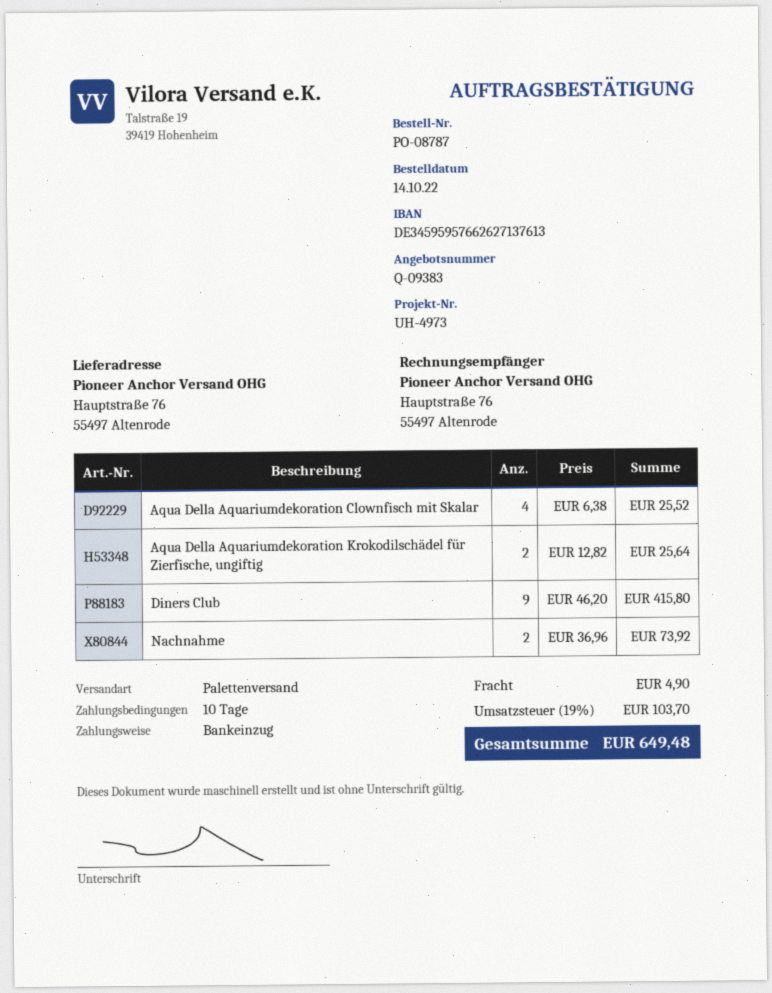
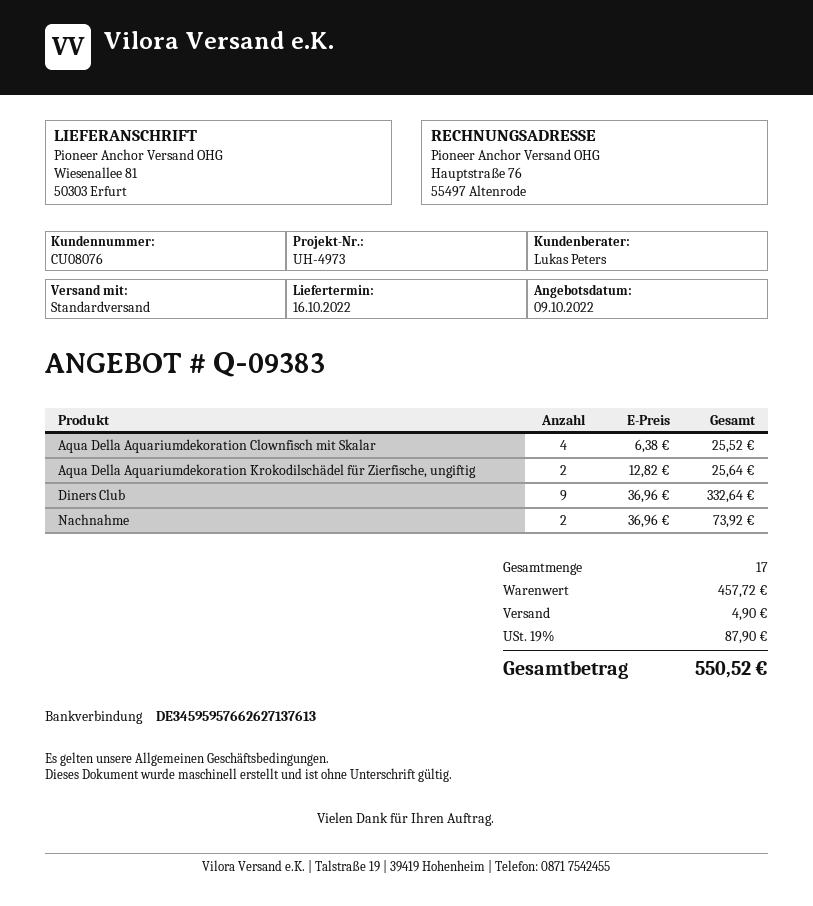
shipping method: pallet freight -> standard
ship to: Hauptstraße 76, 55497 Altenrode -> Wiesenallee 81, 50303 Erfurt
Diners Club: 9 x 46.20 = 415.80 -> 9 x 36.96 = 332.64
tax: 19% = 103.70 -> 19% = 87.90
total: 649.48 -> 550.52

